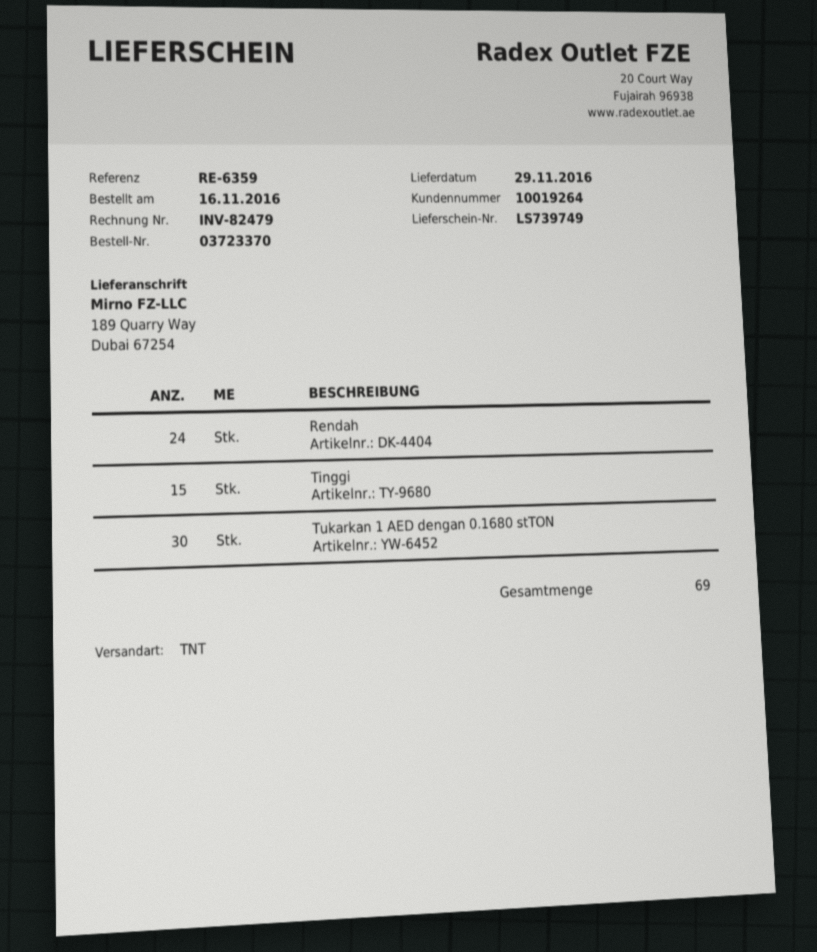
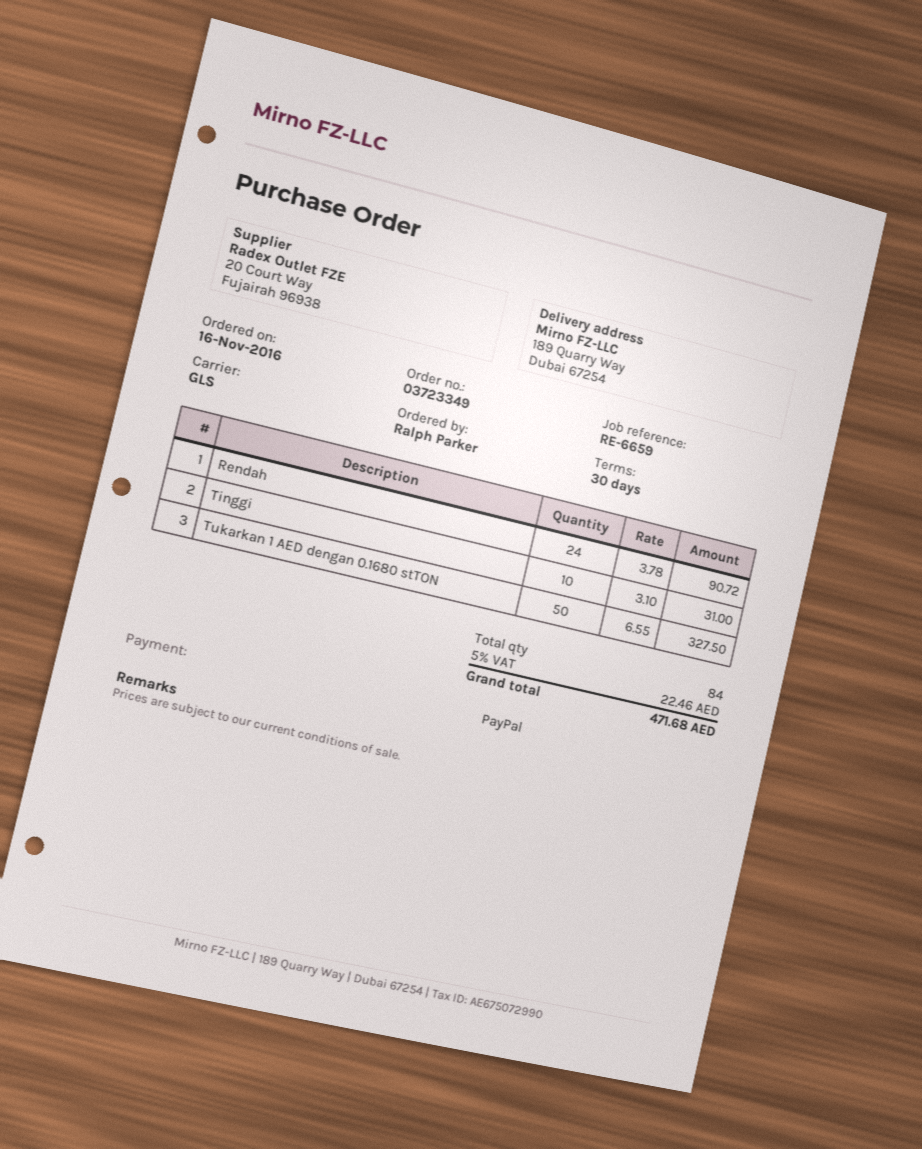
order number: 03723370 -> 03723349
reference: RE-6359 -> RE-6659
shipping method: TNT -> GLS
Tinggi: 15 -> 10
Tukarkan 1 AED dengan 0.1680 stTON: 30 -> 50
total quantity: 69 -> 84

